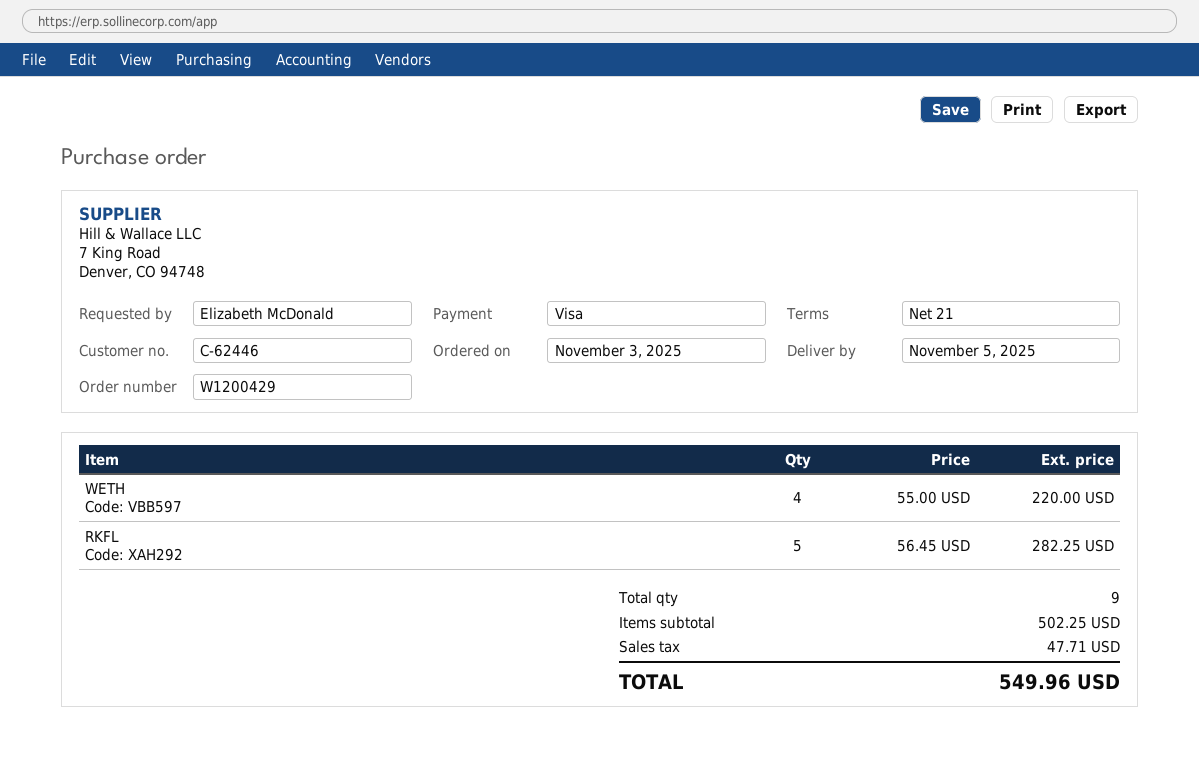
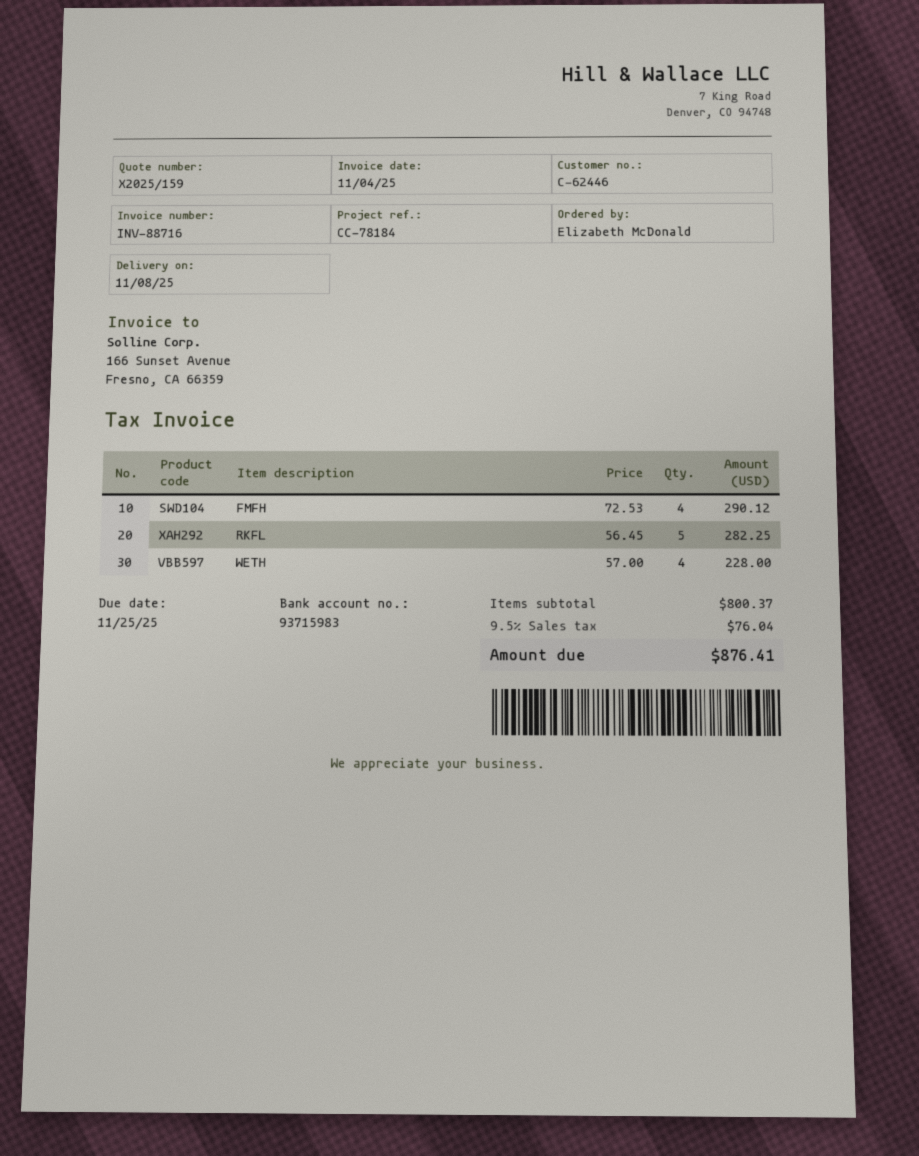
delivery date: 2025-11-05 -> 2025-11-08
WETH: 4 x 55.00 = 220.00 -> 4 x 57.00 = 228.00
FMFH: none -> 4 x 72.53 = 290.12
subtotal: 502.25 -> 800.37
tax: 47.71 -> 76.04
total: 549.96 -> 876.41

